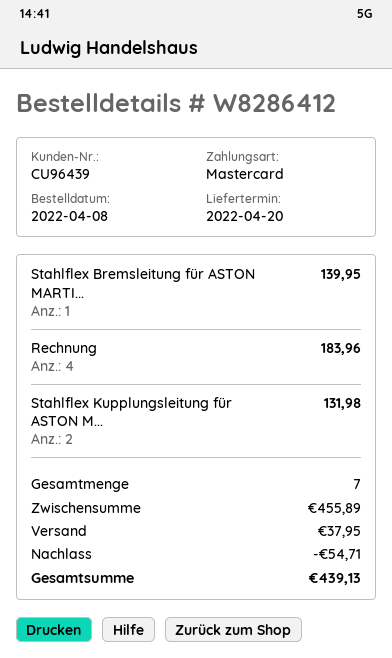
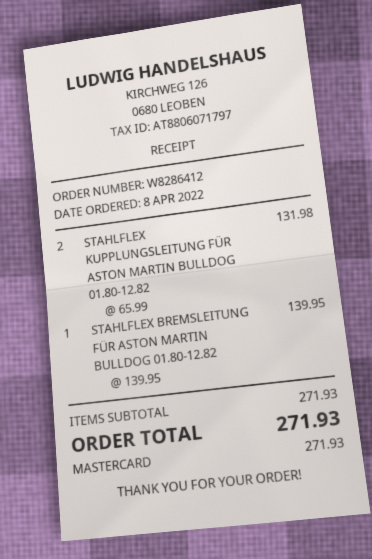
Rechnung: 4 for 183.96 -> none
subtotal: 455.89 -> 271.93
discount: 54.71 -> none
shipping: 37.95 -> none
total: 439.13 -> 271.93

